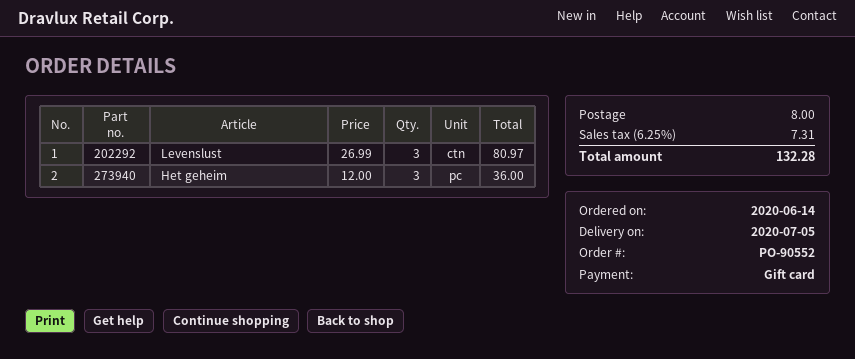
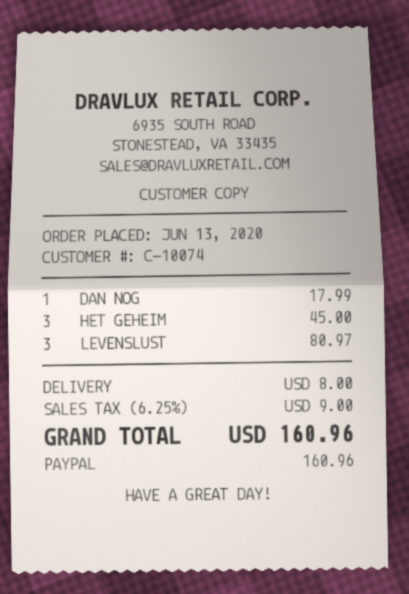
order date: 2020-06-14 -> 2020-06-13
payment method: gift card -> PayPal
Het geheim: 3 for 36.00 -> 3 for 45.00
DAN NOG: none -> 1 for 17.99
tax: 6.25% = 7.31 -> 6.25% = 9.00
total: 132.28 -> 160.96

